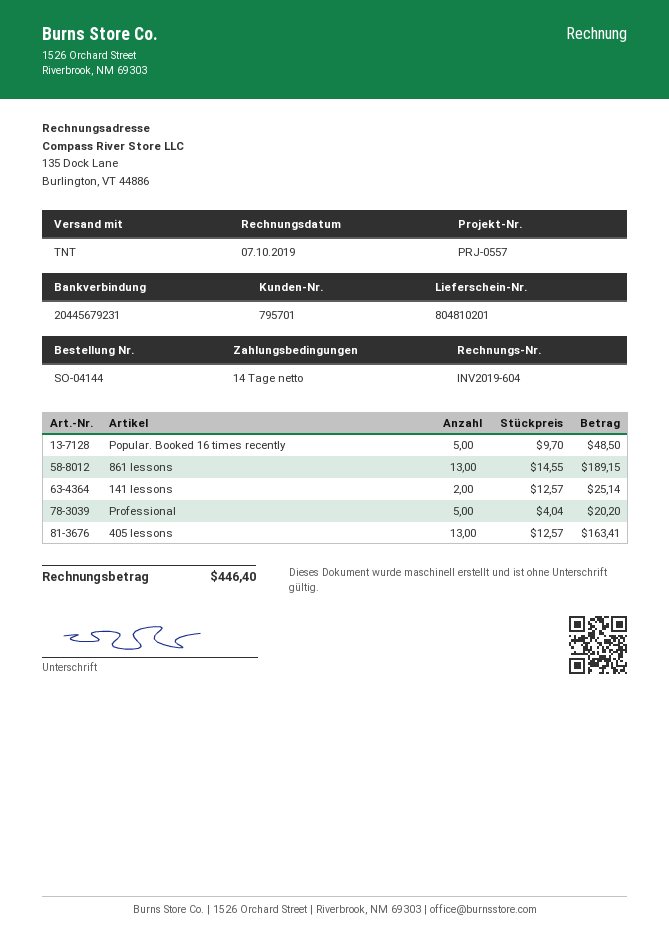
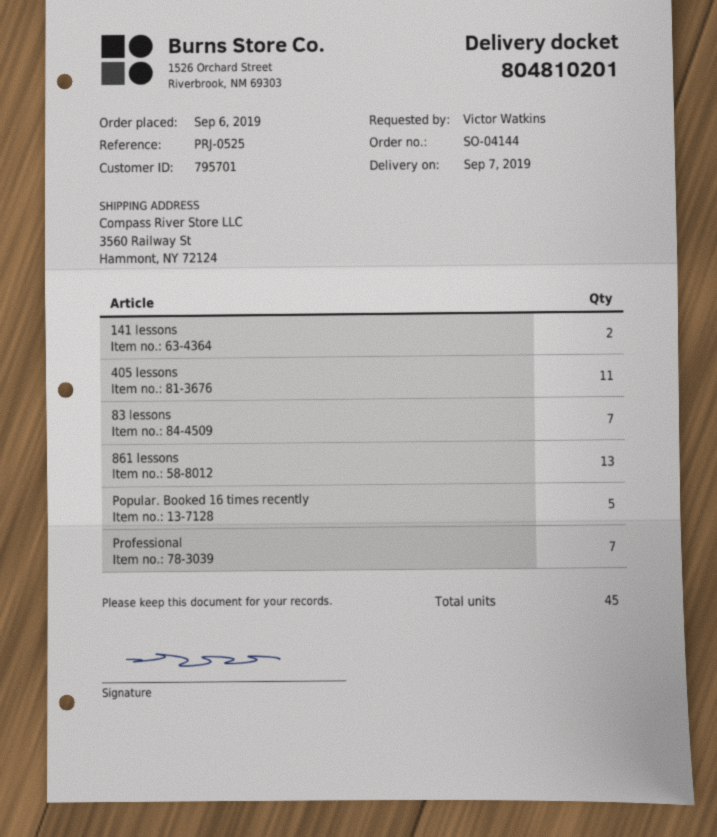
reference: PRJ-0557 -> PRJ-0525
Professional: 5 -> 7
405 lessons: 13 -> 11
83 lessons: none -> 7

